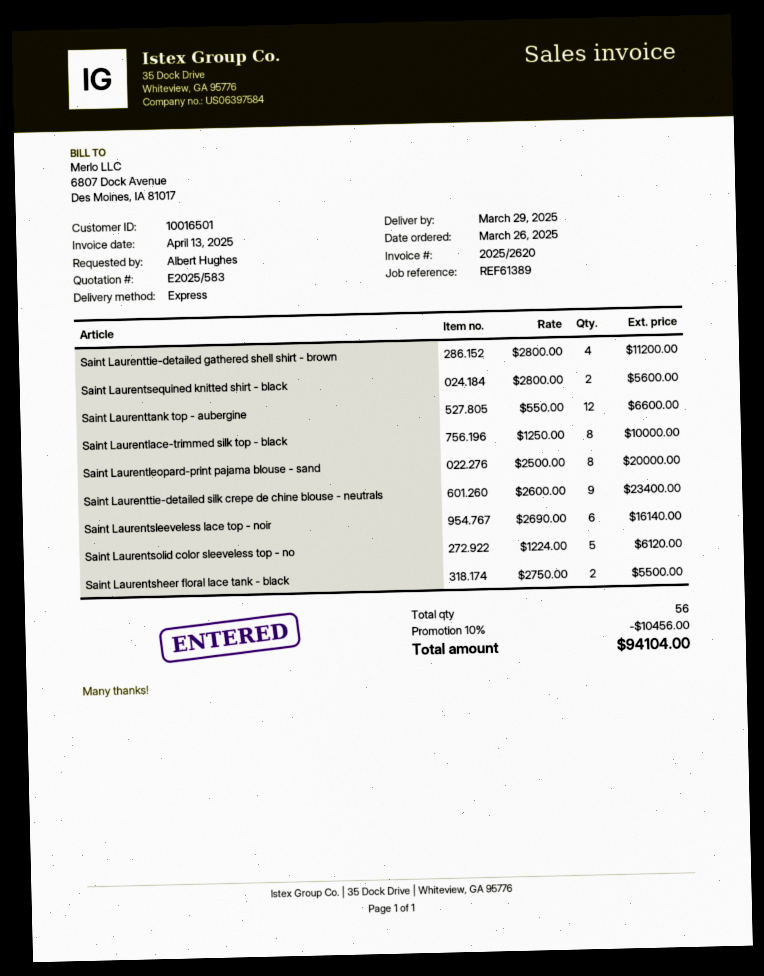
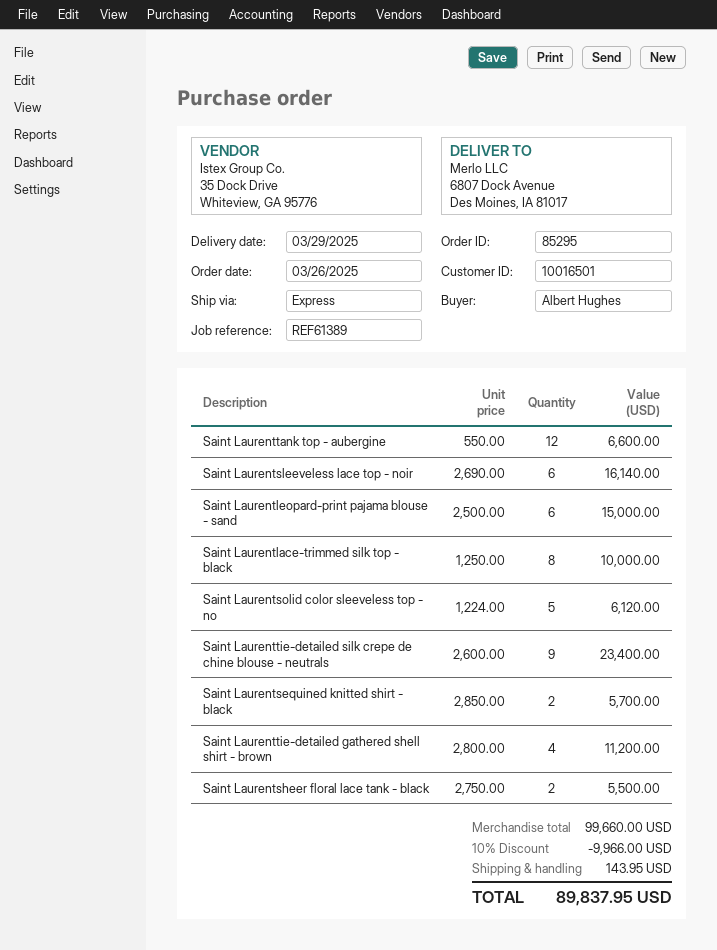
Saint Laurentsequined knitted shirt - black: 2 x 2800.00 = 5600.00 -> 2 x 2850.00 = 5700.00
Saint Laurentleopard-print pajama blouse - sand: 8 x 2500.00 = 20000.00 -> 6 x 2500.00 = 15000.00
discount: 10% = 10456.00 -> 10% = 9966.00
shipping: none -> 143.95
total: 94104.00 -> 89837.95

